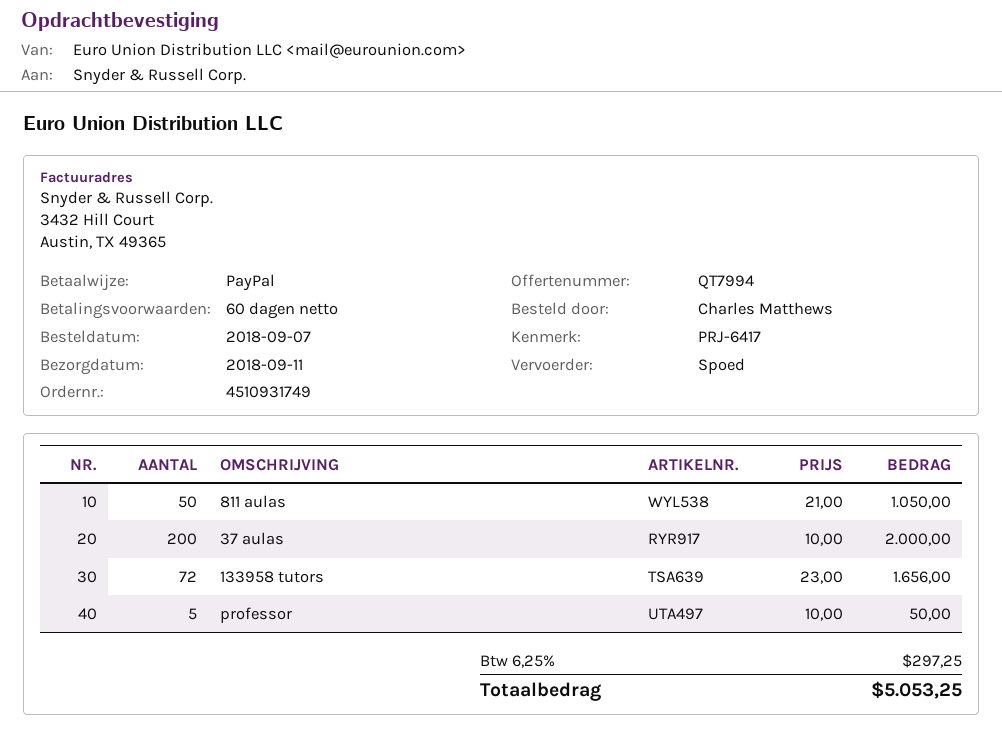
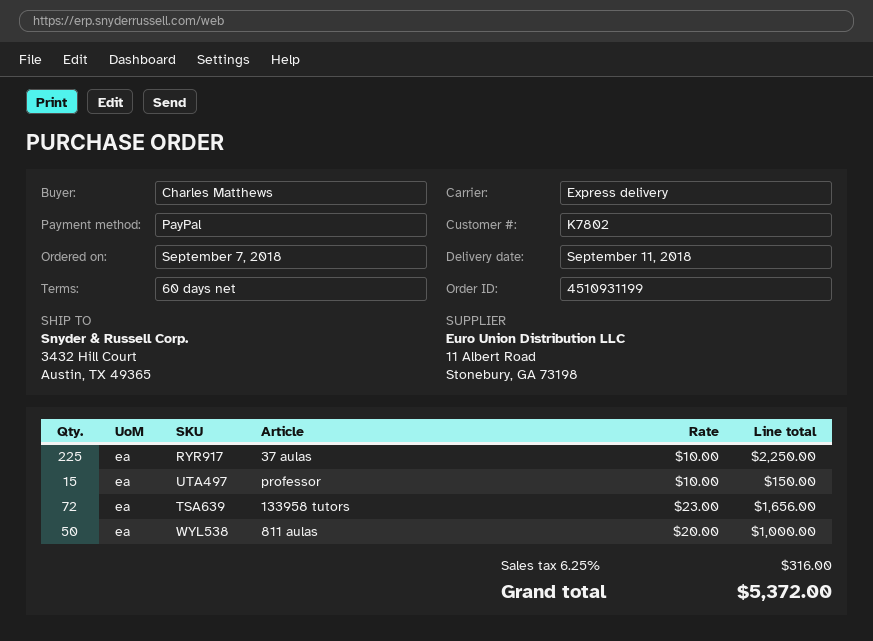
order number: 4510931749 -> 4510931199
811 aulas: 50 x 21.00 = 1050.00 -> 50 x 20.00 = 1000.00
37 aulas: 200 x 10.00 = 2000.00 -> 225 x 10.00 = 2250.00
professor: 5 x 10.00 = 50.00 -> 15 x 10.00 = 150.00
tax: 6.25% = 297.25 -> 6.25% = 316.00
total: 5053.25 -> 5372.00

